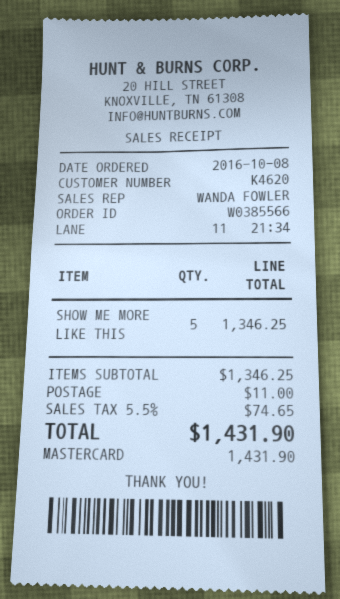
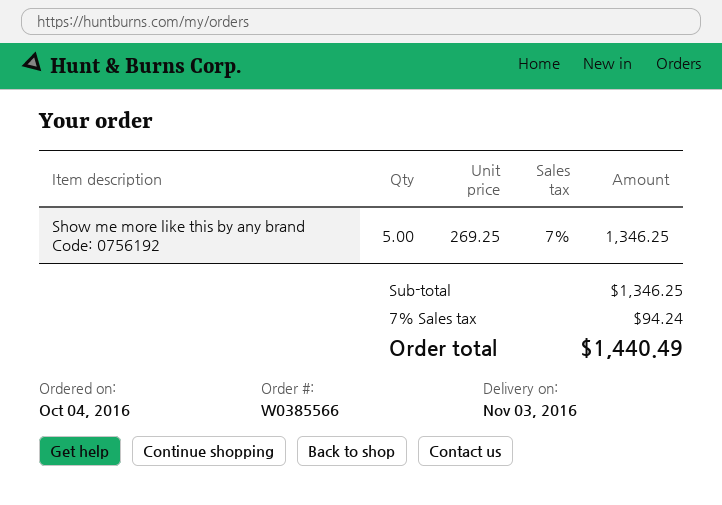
order date: 2016-10-08 -> 2016-10-04
shipping: 11.00 -> none
tax: 5.5% = 74.65 -> 7% = 94.24
total: 1431.90 -> 1440.49

